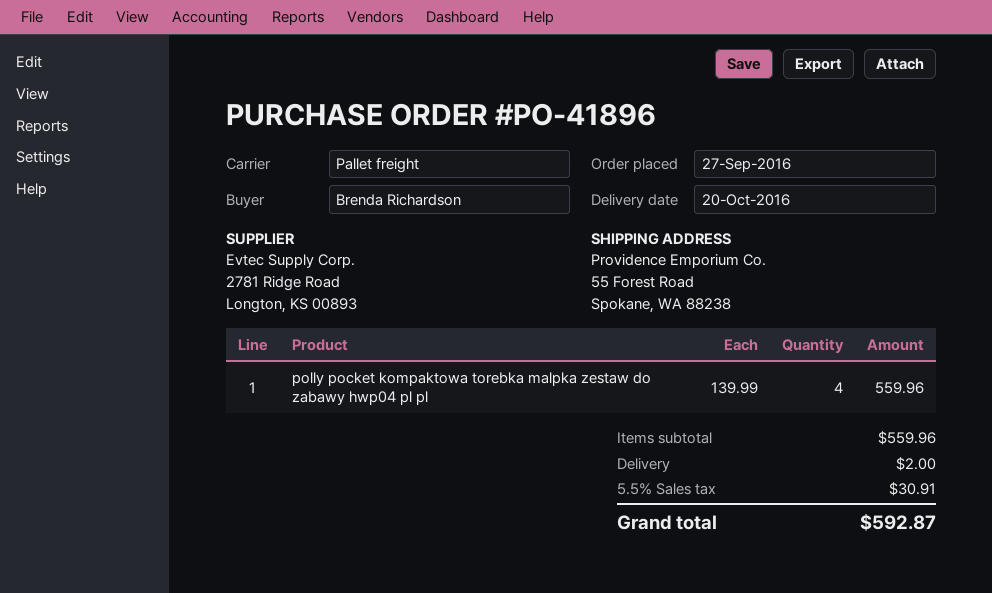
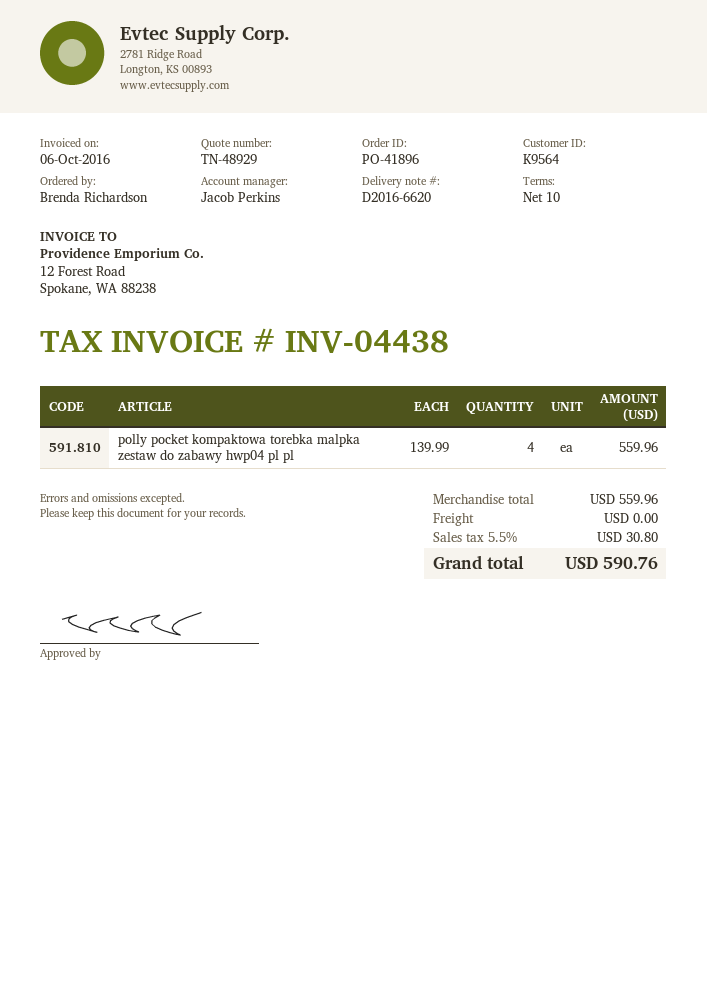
shipping: 2.00 -> 0.00
tax: 5.5% = 30.91 -> 5.5% = 30.80
total: 592.87 -> 590.76

